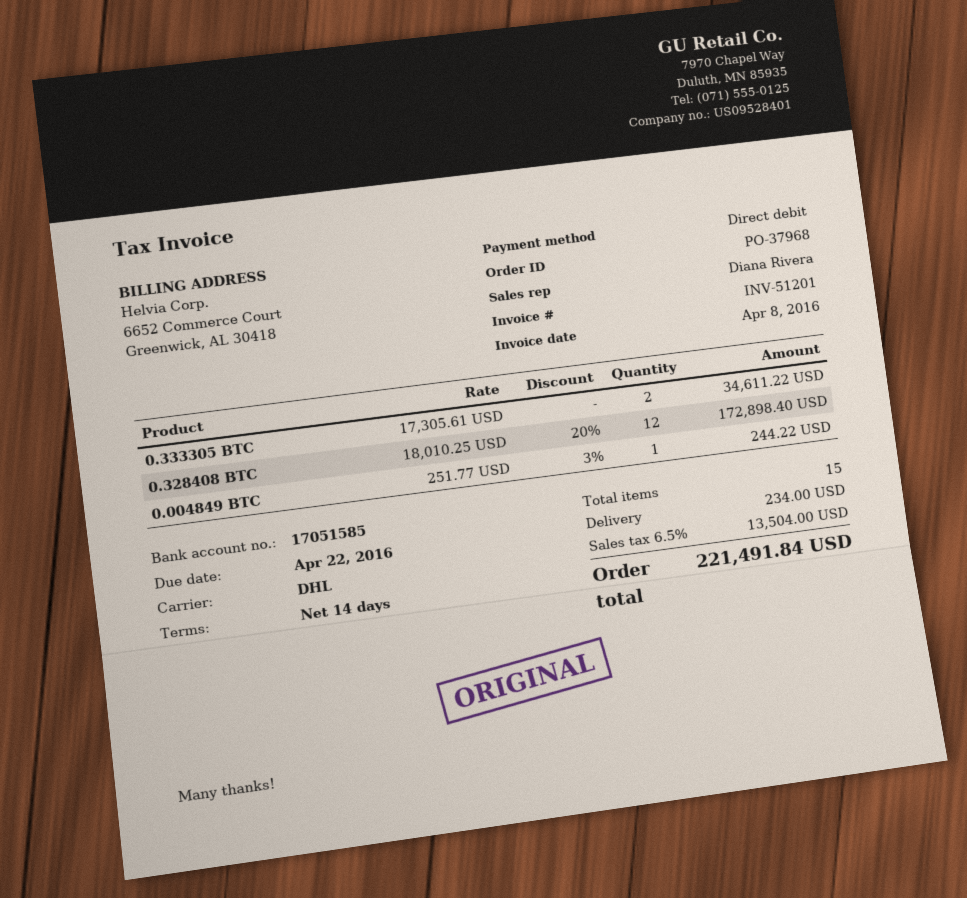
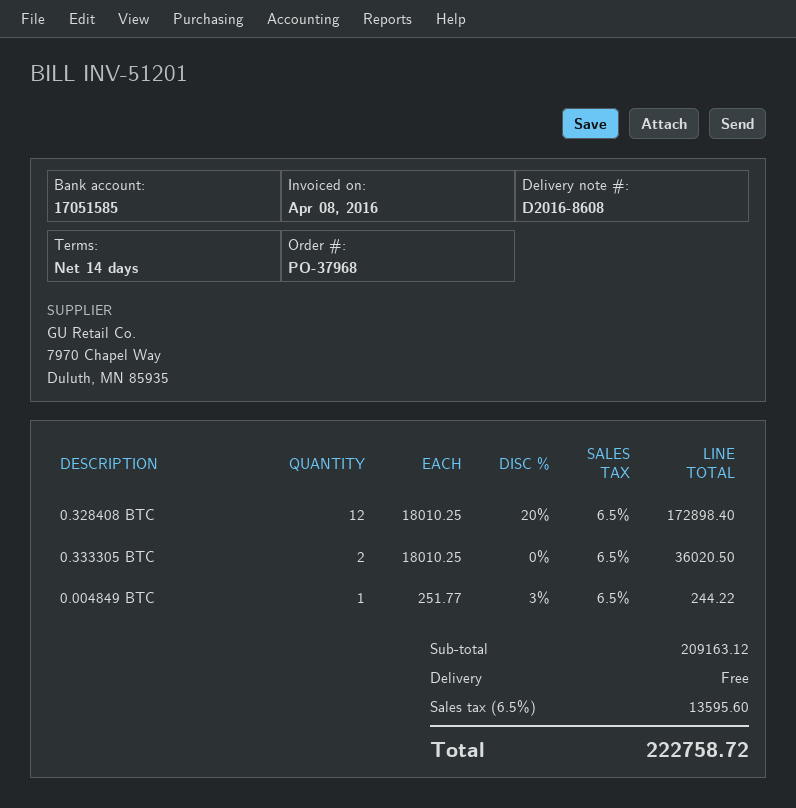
0.333305 BTC: 2 x 17305.61 = 34611.22 -> 2 x 18010.25 = 36020.50
shipping: 234.00 -> 0.00
tax: 6.5% = 13504.00 -> 6.5% = 13595.60
total: 221491.84 -> 222758.72

